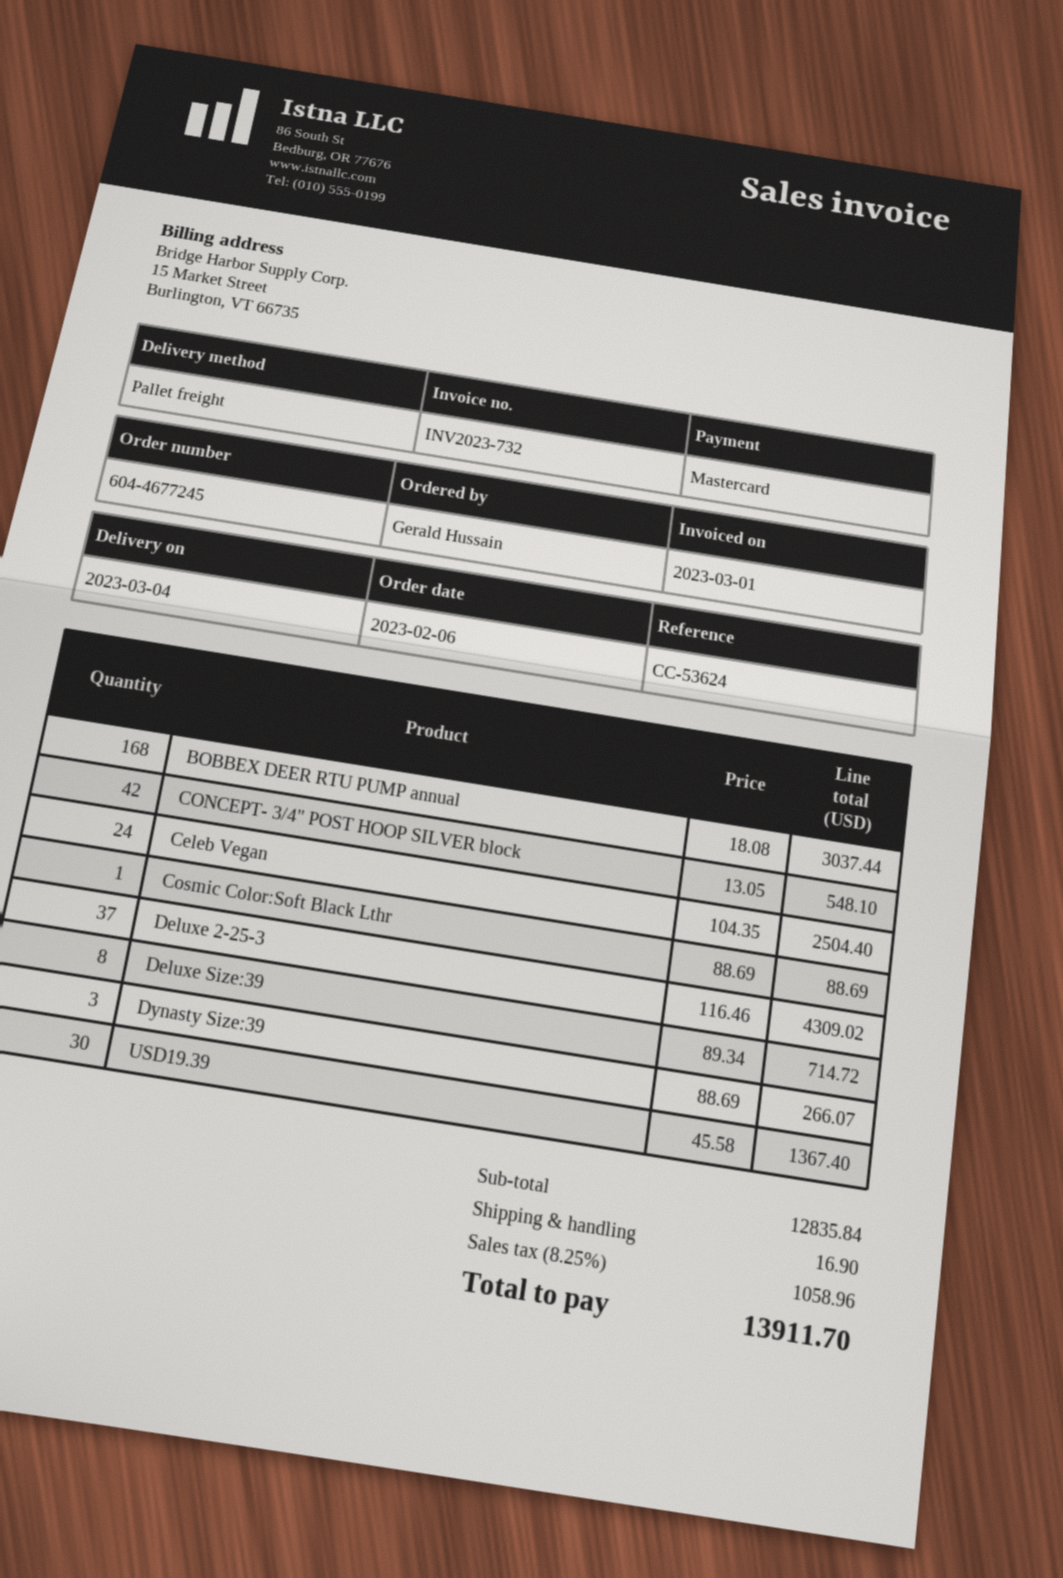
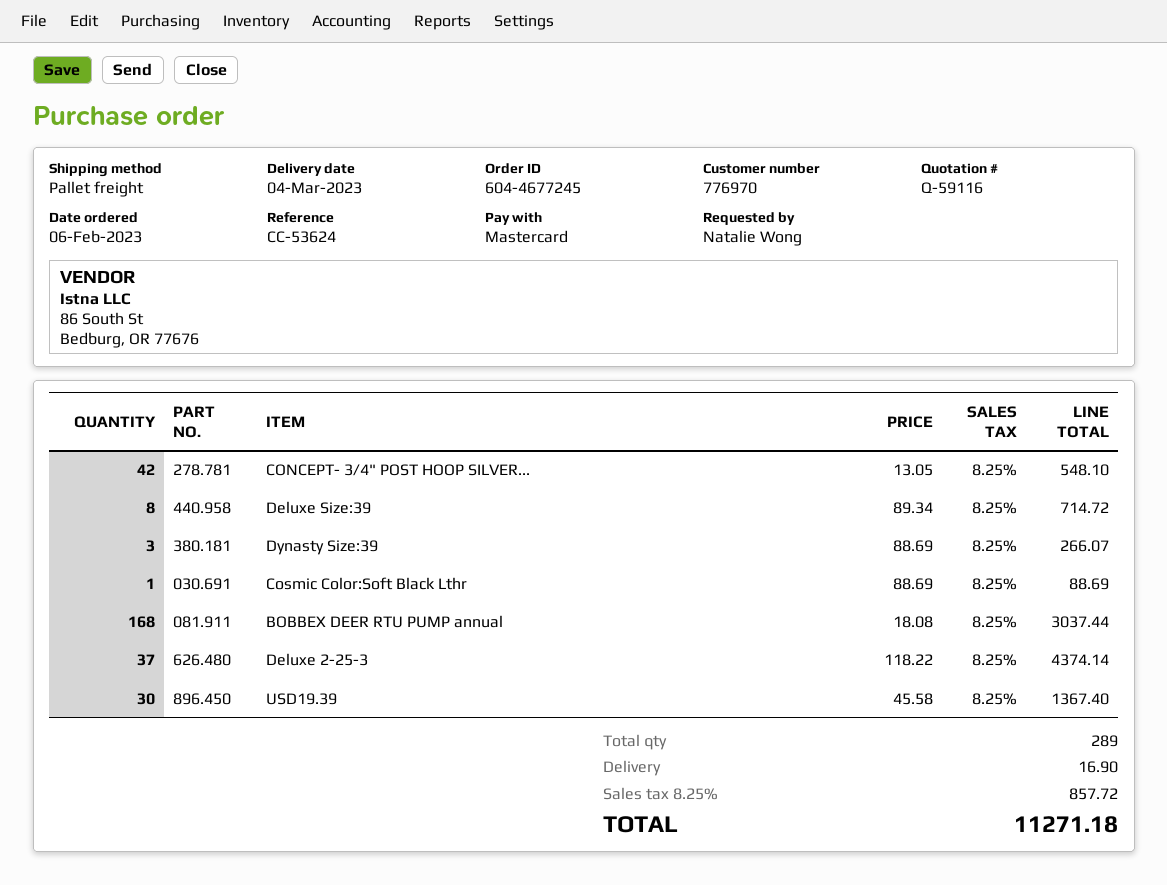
ordered by: Gerald Hussain -> Natalie Wong
Celeb Vegan: 24 x 104.35 = 2504.40 -> none
Deluxe 2-25-3: 37 x 116.46 = 4309.02 -> 37 x 118.22 = 4374.14
tax: 8.25% = 1058.96 -> 8.25% = 857.72
total: 13911.70 -> 11271.18

